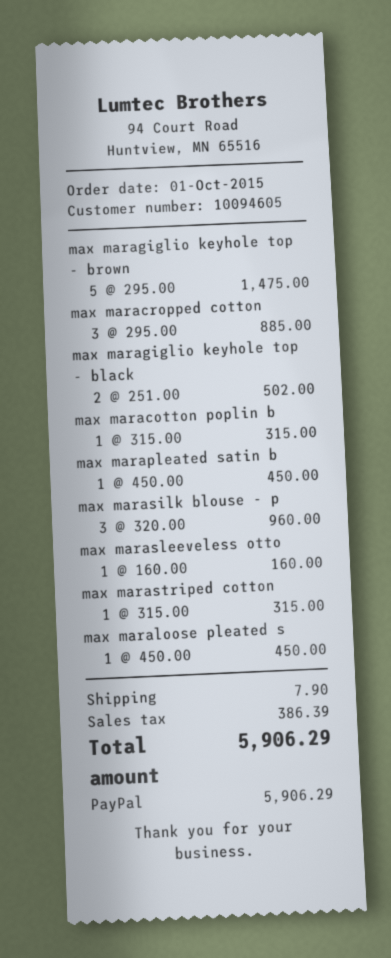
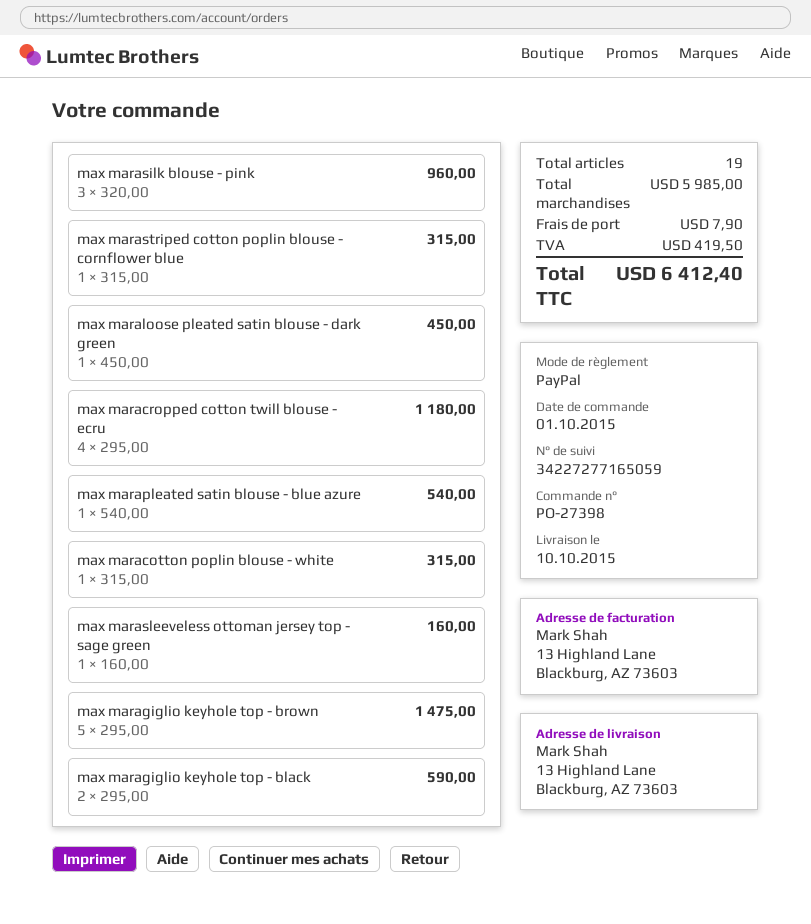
max maracropped cotton: 3 x 295.00 = 885.00 -> 4 x 295.00 = 1180.00
max maragiglio keyhole top - black: 2 x 251.00 = 502.00 -> 2 x 295.00 = 590.00
max marapleated satin b: 1 x 450.00 = 450.00 -> 1 x 540.00 = 540.00
tax: 386.39 -> 419.50
total: 5906.29 -> 6412.40

